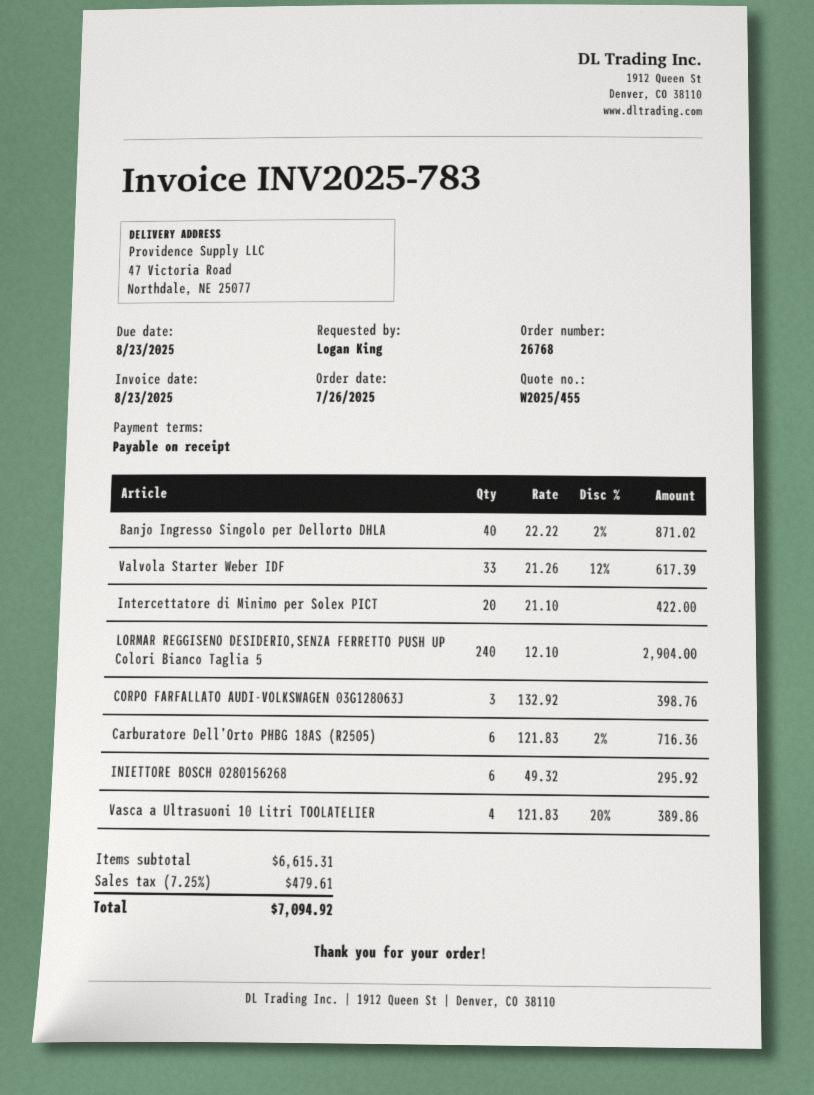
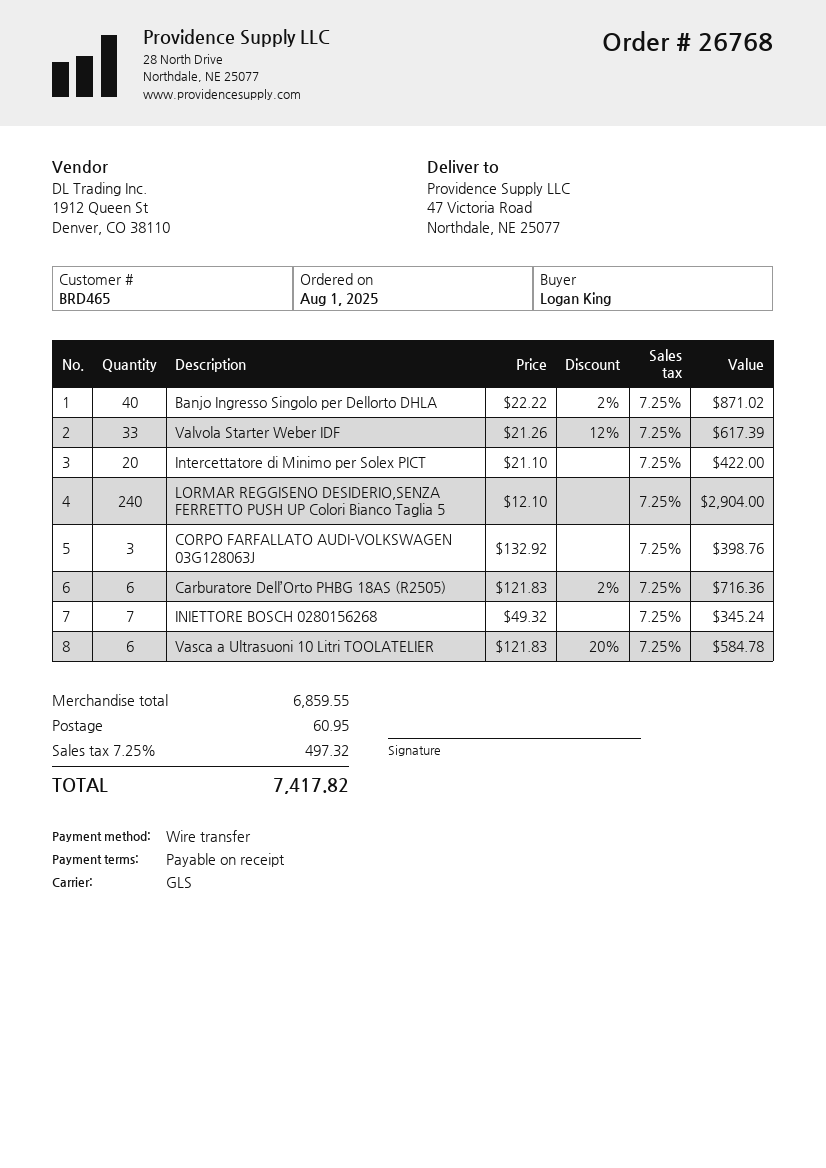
order date: 2025-07-26 -> 2025-08-01
INIETTORE BOSCH 0280156268: 6 x 49.32 = 295.92 -> 7 x 49.32 = 345.24
Vasca a Ultrasuoni 10 Litri TOOLATELIER: 4 x 121.83 - 20% = 389.86 -> 6 x 121.83 - 20% = 584.78
subtotal: 6615.31 -> 6859.55
shipping: none -> 60.95
tax: 7.25% = 479.61 -> 7.25% = 497.32
total: 7094.92 -> 7417.82

